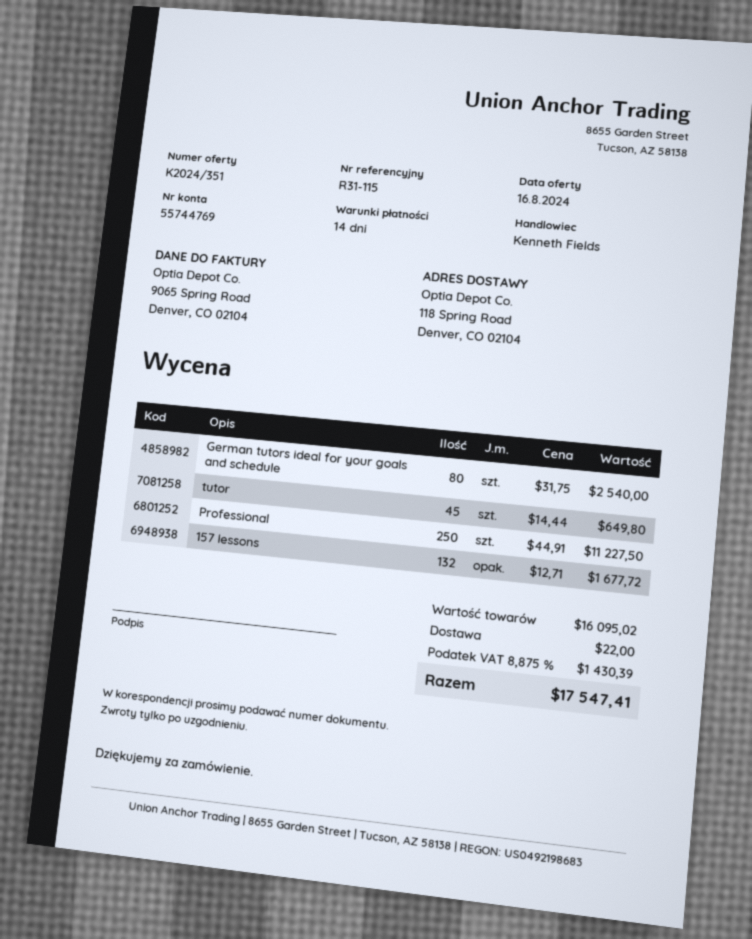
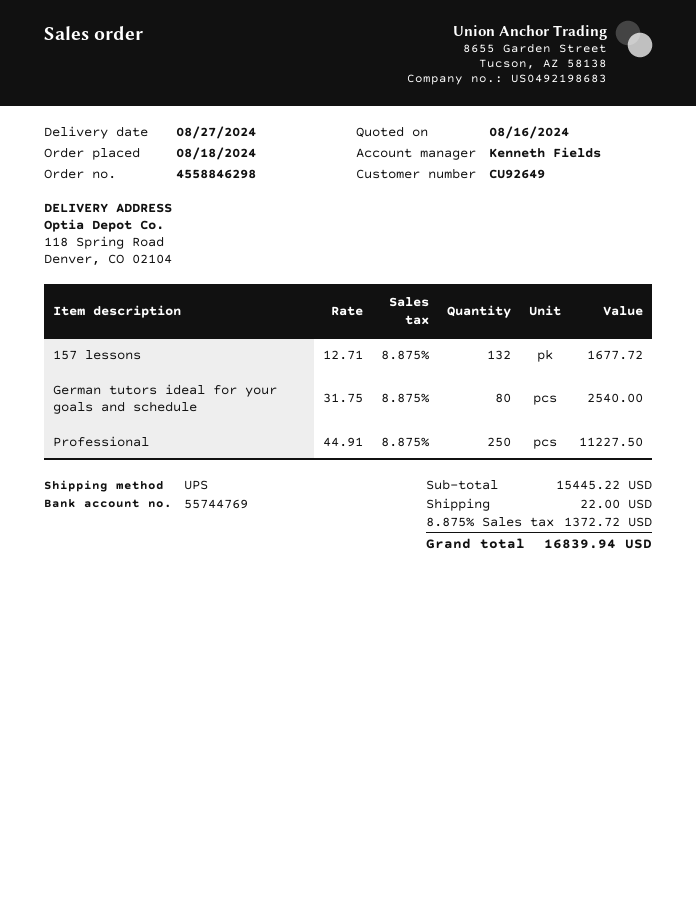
tutor: 45 x 14.44 = 649.80 -> none
subtotal: 16095.02 -> 15445.22
tax: 8.875% = 1430.39 -> 8.875% = 1372.72
total: 17547.41 -> 16839.94

